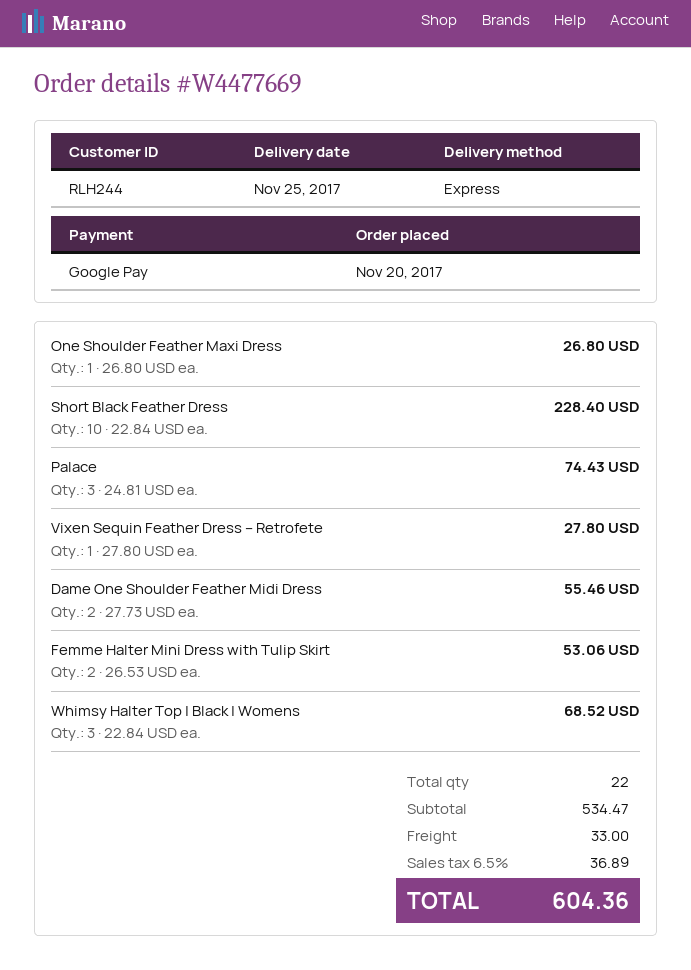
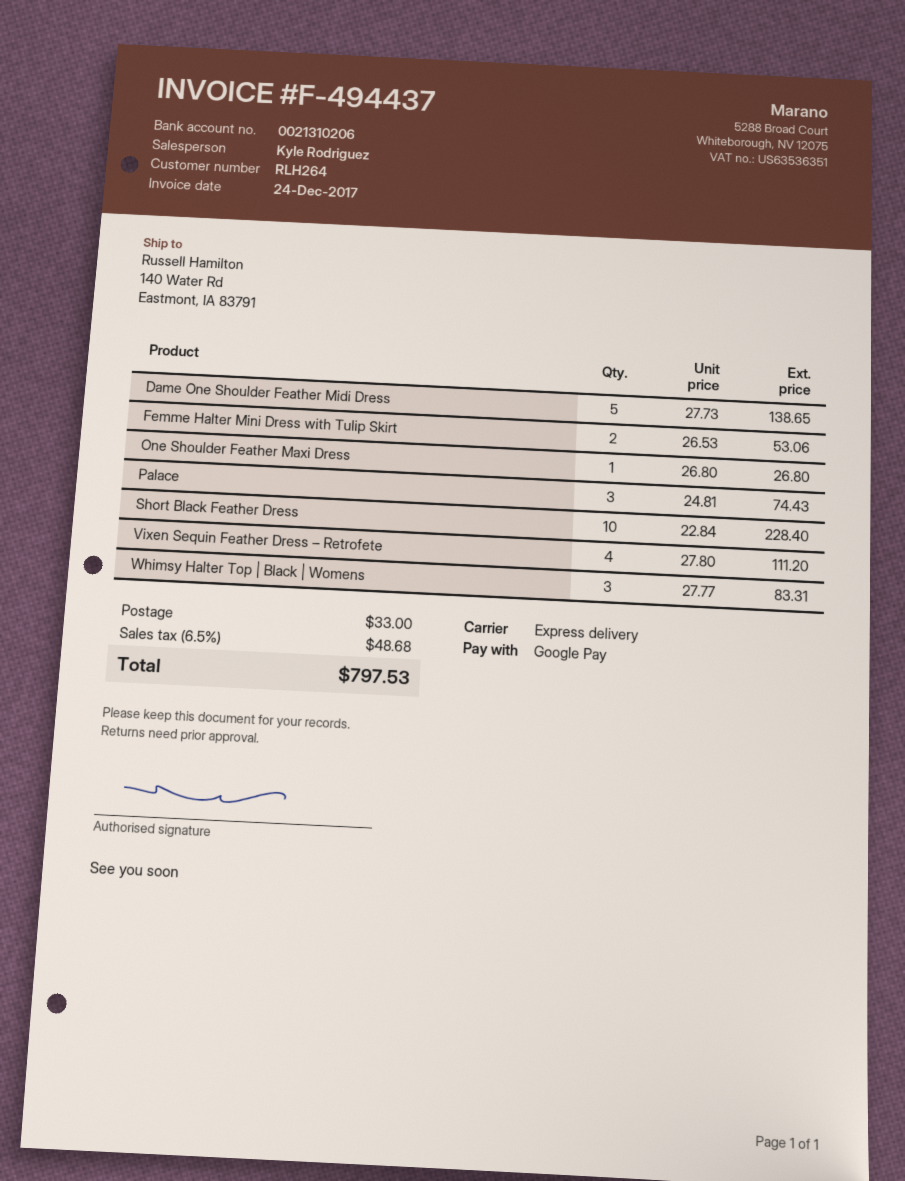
customer number: RLH244 -> RLH264
Vixen Sequin Feather Dress – Retrofete: 1 x 27.80 = 27.80 -> 4 x 27.80 = 111.20
Dame One Shoulder Feather Midi Dress: 2 x 27.73 = 55.46 -> 5 x 27.73 = 138.65
Whimsy Halter Top | Black | Womens: 3 x 22.84 = 68.52 -> 3 x 27.77 = 83.31
tax: 6.5% = 36.89 -> 6.5% = 48.68
total: 604.36 -> 797.53

